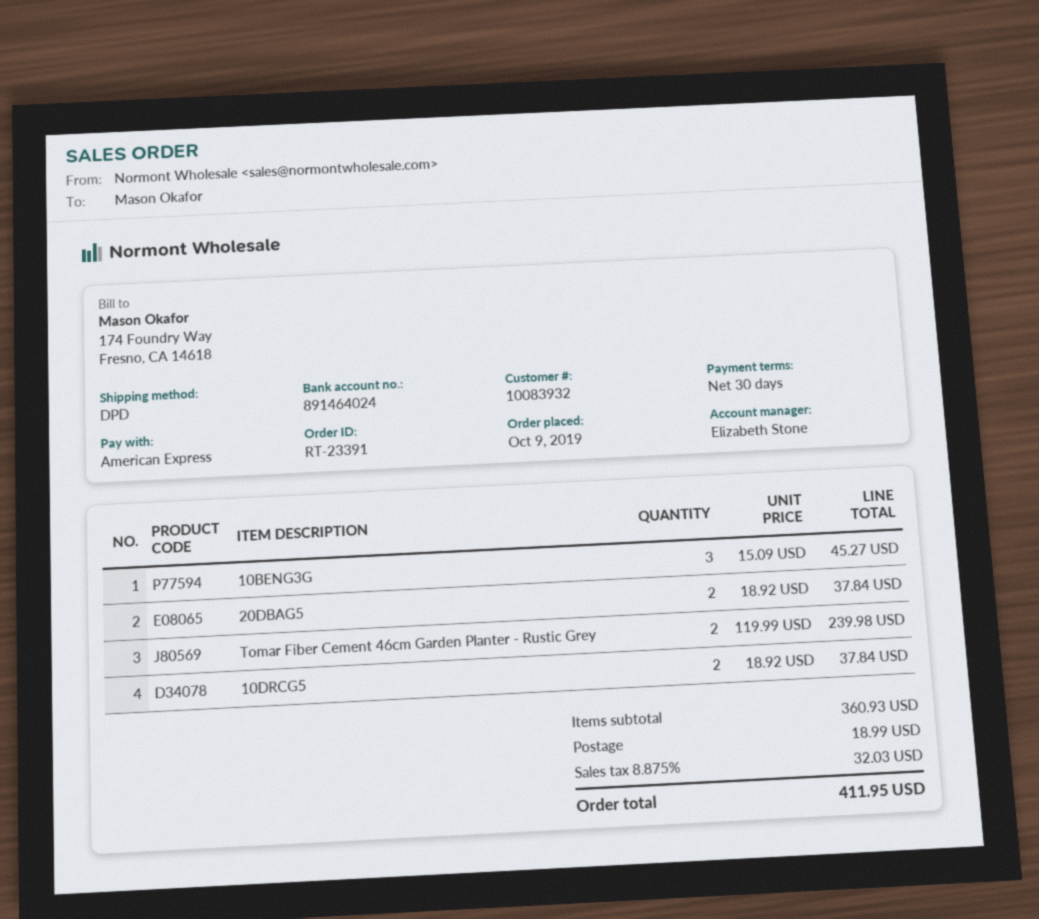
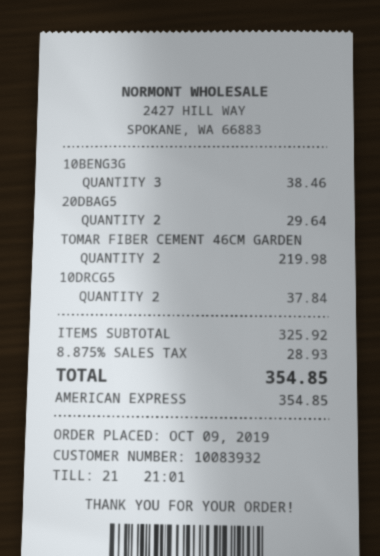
10BENG3G: 3 for 45.27 -> 3 for 38.46
20DBAG5: 2 for 37.84 -> 2 for 29.64
Tomar Fiber Cement 46cm Garden Planter - Rustic Grey: 2 for 239.98 -> 2 for 219.98
subtotal: 360.93 -> 325.92
shipping: 18.99 -> none
tax: 8.875% = 32.03 -> 8.875% = 28.93
total: 411.95 -> 354.85

